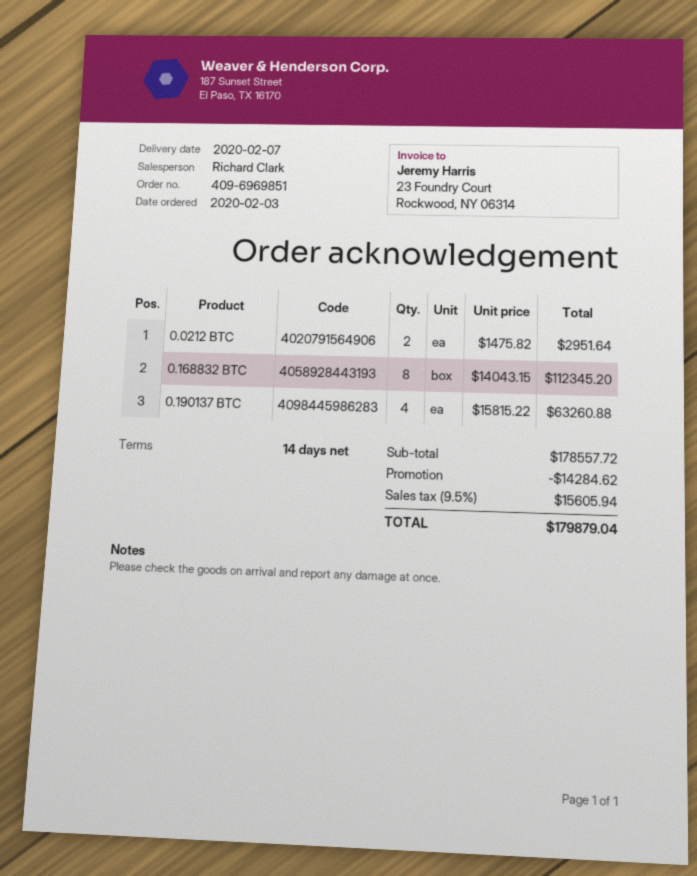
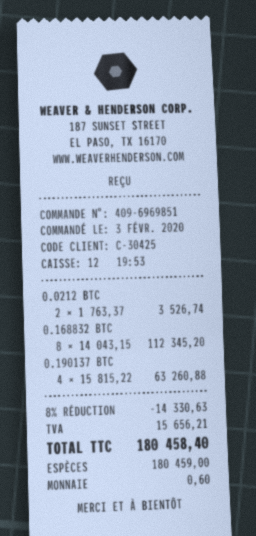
0.0212 BTC: 2 x 1475.82 = 2951.64 -> 2 x 1763.37 = 3526.74
discount: 14284.62 -> 14330.63
tax: 15605.94 -> 15656.21
total: 179879.04 -> 180458.40

